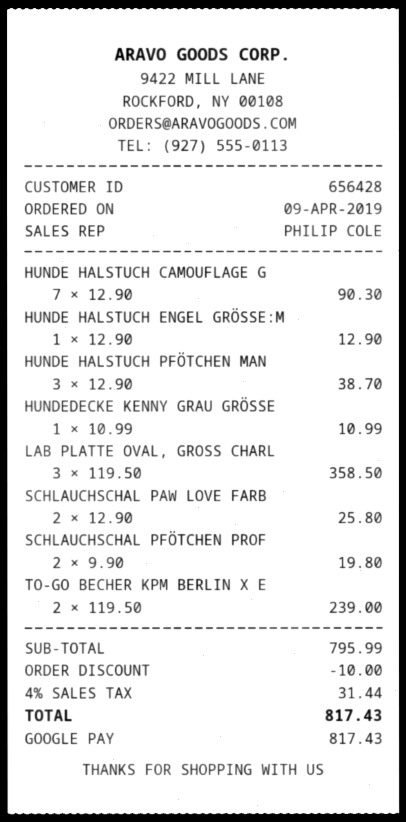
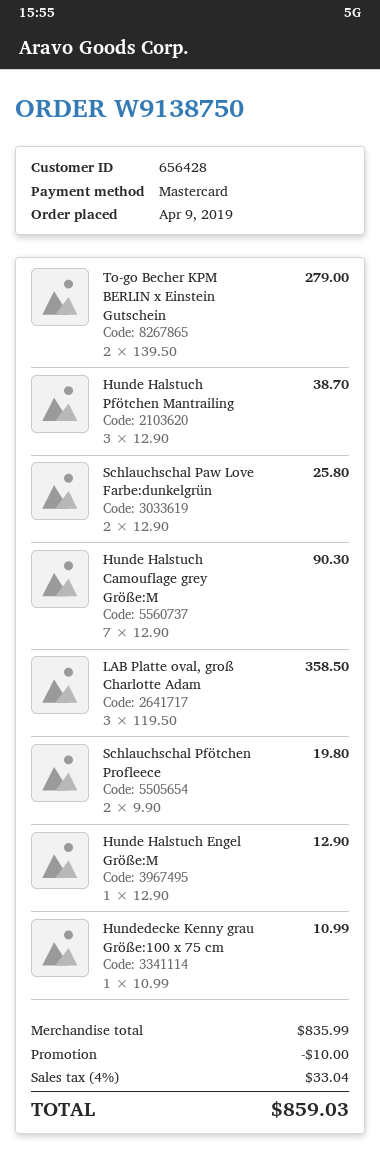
payment method: Google Pay -> Mastercard
TO-GO BECHER KPM BERLIN X E: 2 x 119.50 = 239.00 -> 2 x 139.50 = 279.00
subtotal: 795.99 -> 835.99
tax: 4% = 31.44 -> 4% = 33.04
total: 817.43 -> 859.03

